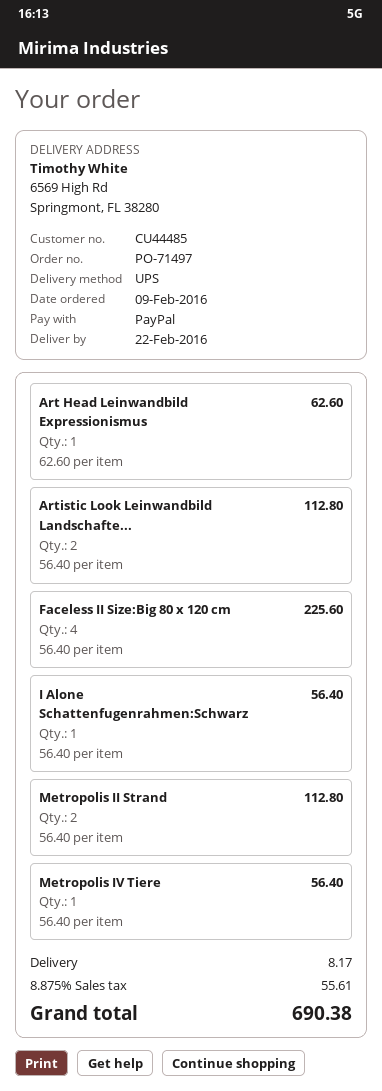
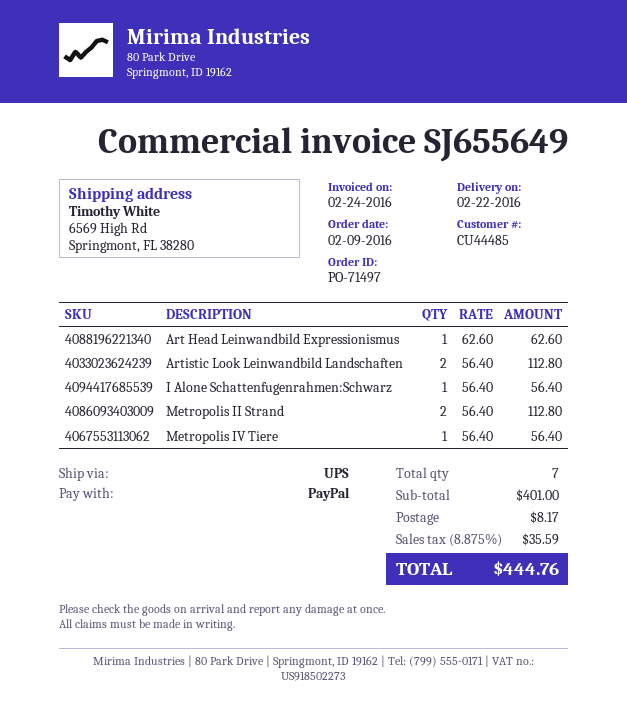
Faceless II Size:Big 80 x 120 cm: 4 x 56.40 = 225.60 -> none
tax: 8.875% = 55.61 -> 8.875% = 35.59
total: 690.38 -> 444.76

